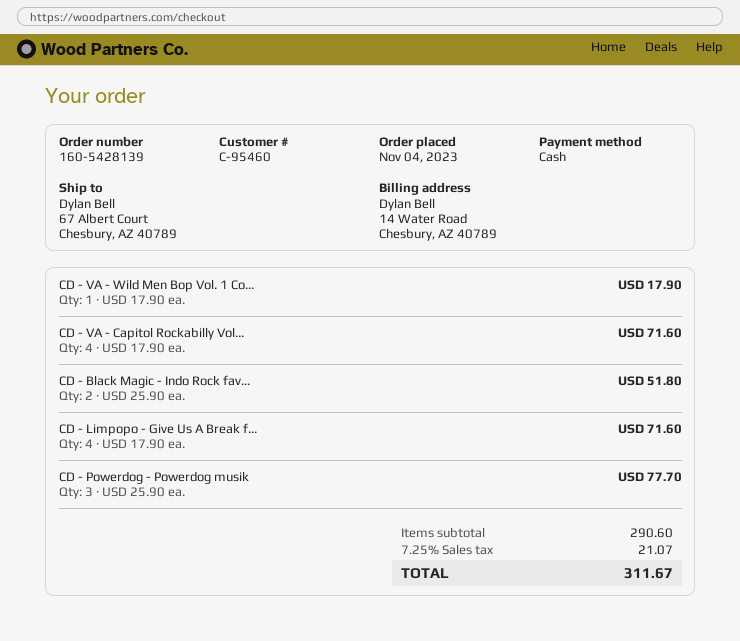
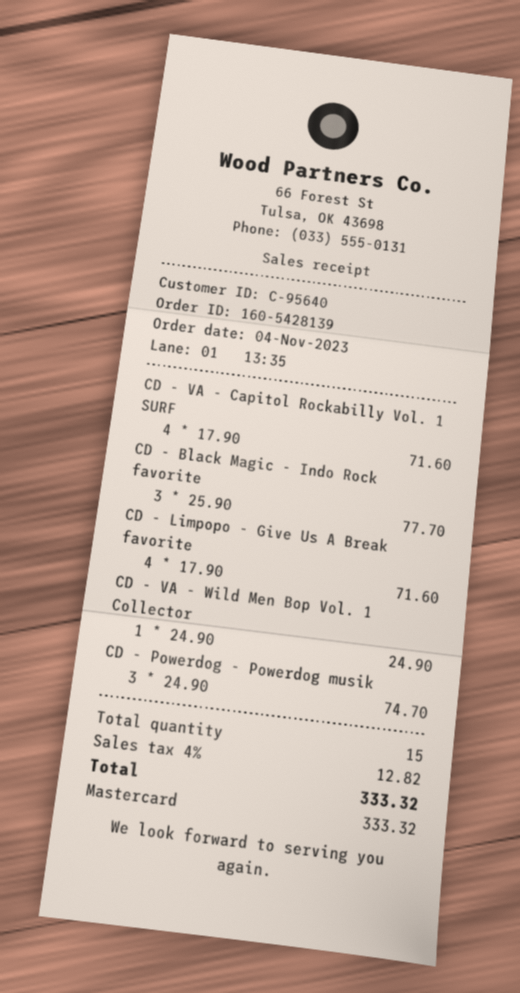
customer number: C-95460 -> C-95640
payment method: cash -> Mastercard
CD - VA - Wild Men Bop Vol. 1 Co...: 1 x 17.90 = 17.90 -> 1 x 24.90 = 24.90
CD - Black Magic - Indo Rock fav...: 2 x 25.90 = 51.80 -> 3 x 25.90 = 77.70
CD - Powerdog - Powerdog musik: 3 x 25.90 = 77.70 -> 3 x 24.90 = 74.70
tax: 7.25% = 21.07 -> 4% = 12.82
total: 311.67 -> 333.32

